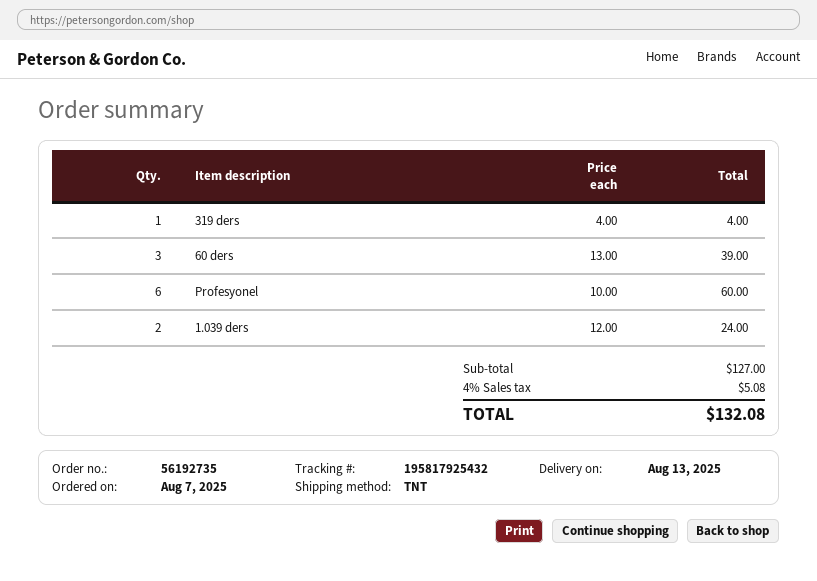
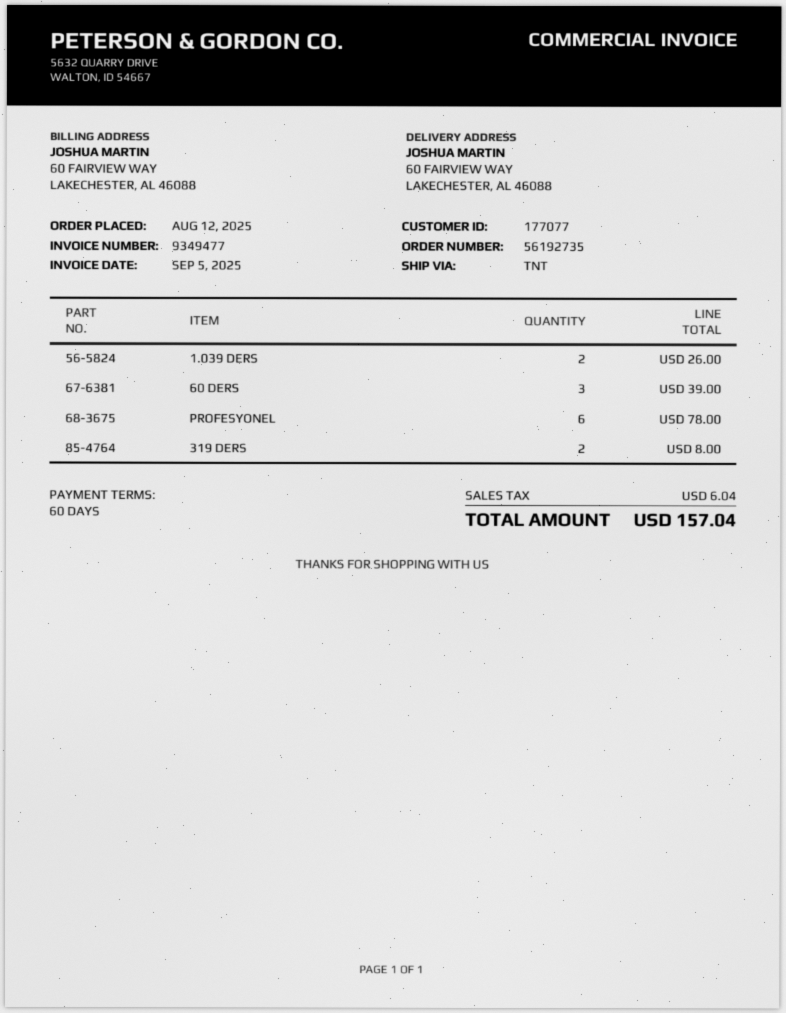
order date: 2025-08-07 -> 2025-08-12
319 ders: 1 for 4.00 -> 2 for 8.00
Profesyonel: 6 for 60.00 -> 6 for 78.00
1.039 ders: 2 for 24.00 -> 2 for 26.00
tax: 5.08 -> 6.04
total: 132.08 -> 157.04

